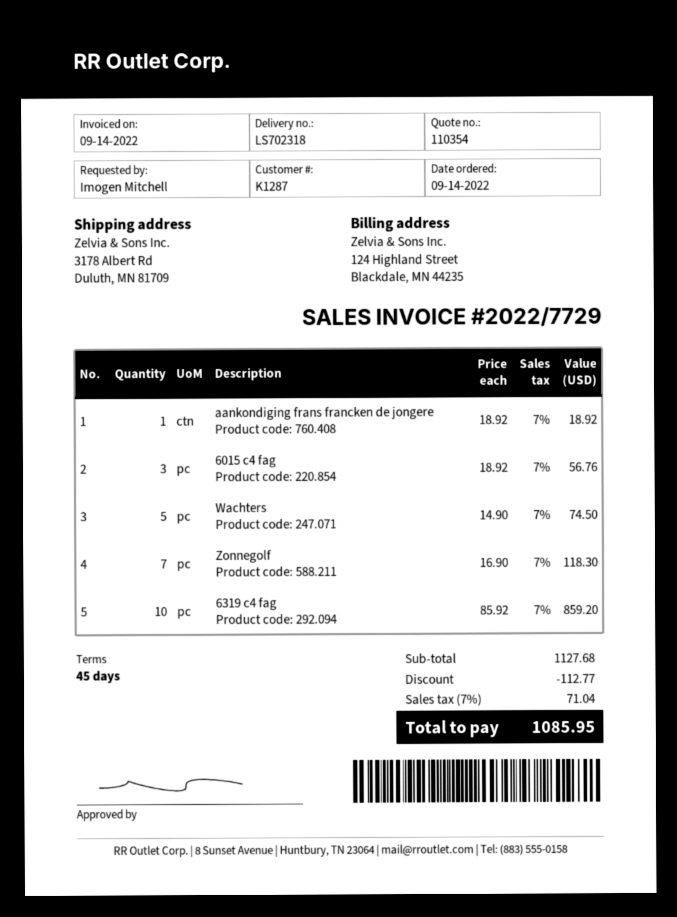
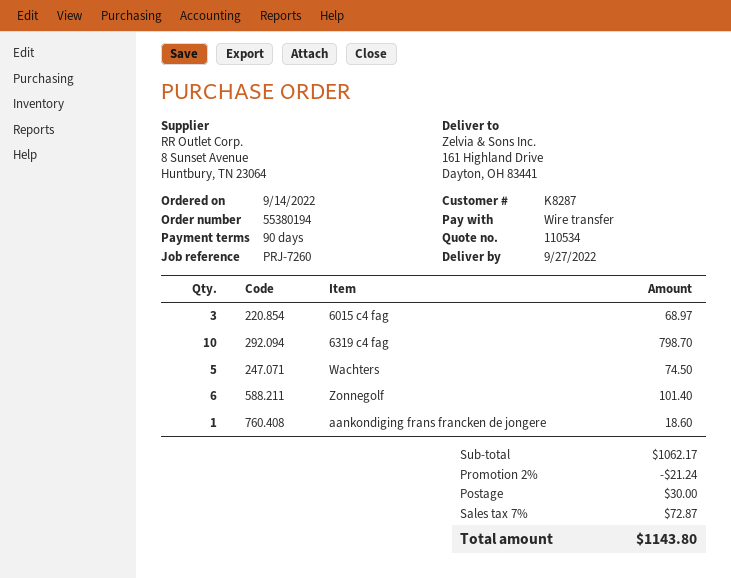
quote number: 110354 -> 110534
payment terms: 45 days -> 90 days
customer number: K1287 -> K8287
ship to: 3178 Albert Rd, Duluth, MN 81709 -> 161 Highland Drive, Dayton, OH 83441
aankondiging frans francken de jongere: 1 for 18.92 -> 1 for 18.60
6015 c4 fag: 3 for 56.76 -> 3 for 68.97
Zonnegolf: 7 for 118.30 -> 6 for 101.40
6319 c4 fag: 10 for 859.20 -> 10 for 798.70
subtotal: 1127.68 -> 1062.17
discount: 112.77 -> 21.24
shipping: none -> 30.00
tax: 7% = 71.04 -> 7% = 72.87
total: 1085.95 -> 1143.80

